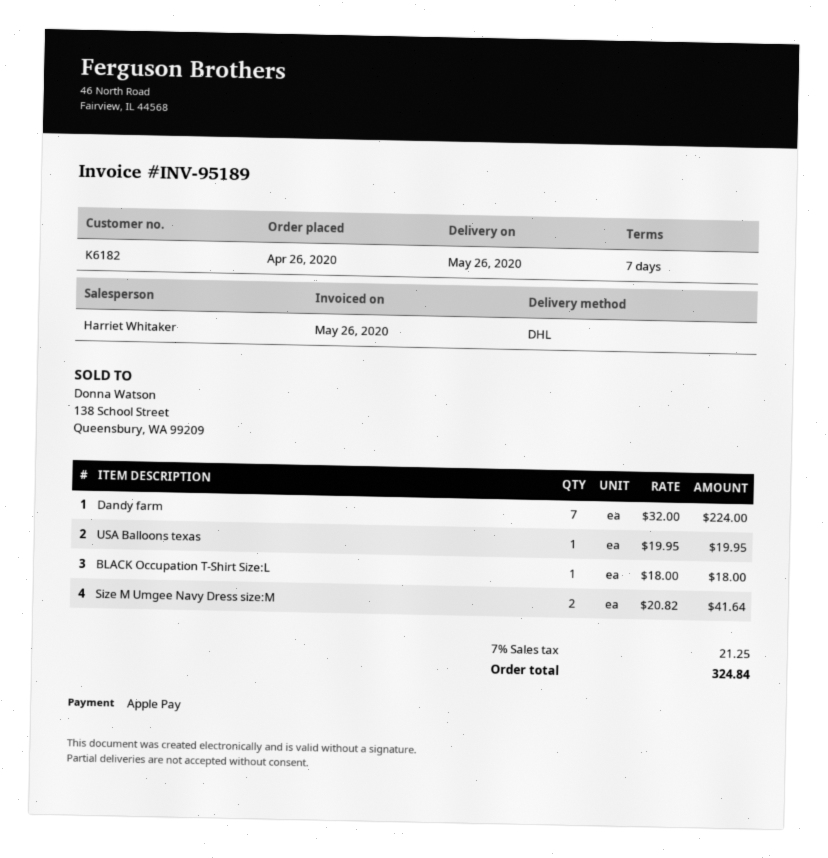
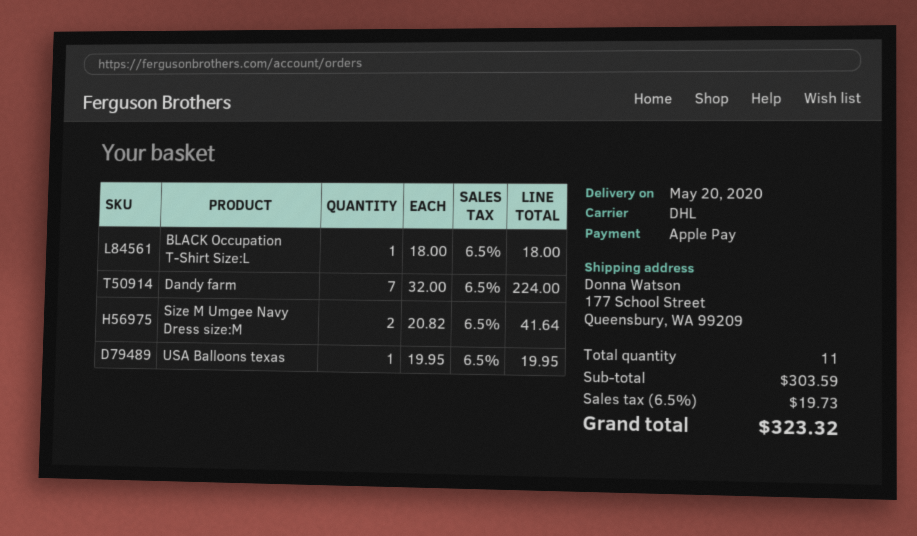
delivery date: 2020-05-26 -> 2020-05-20
tax: 7% = 21.25 -> 6.5% = 19.73
total: 324.84 -> 323.32

